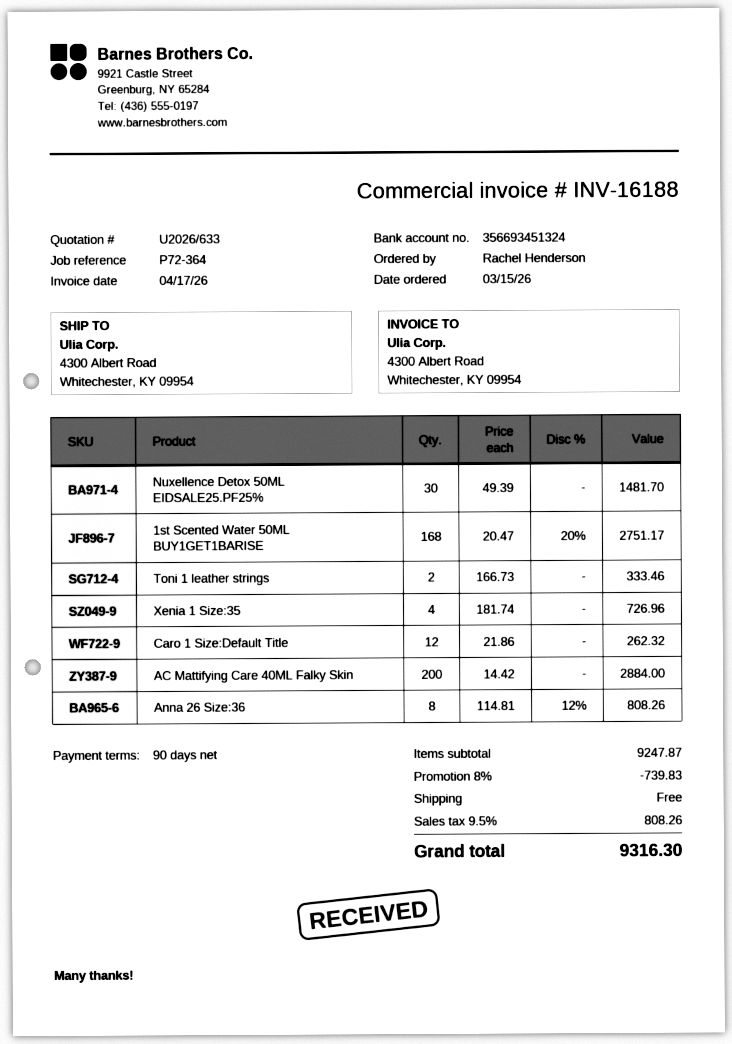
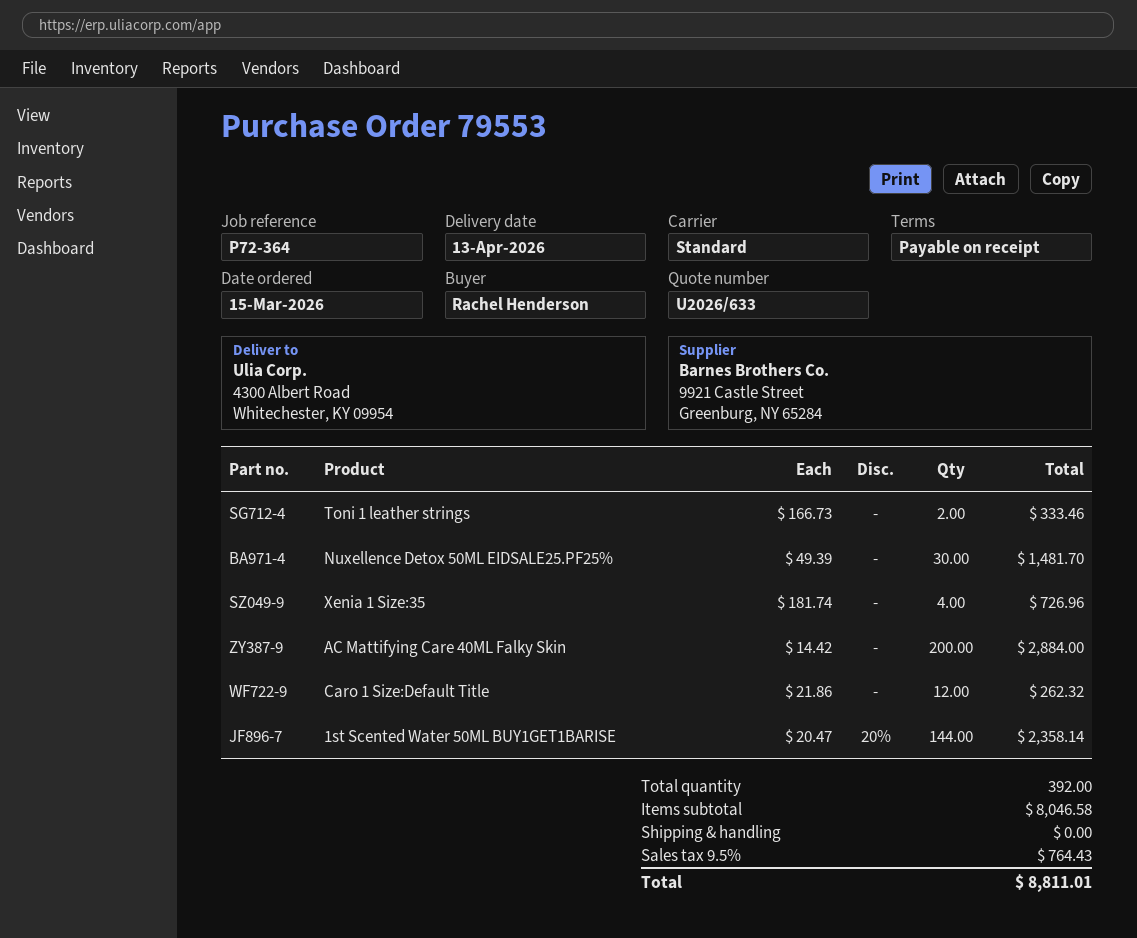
payment terms: 90 days -> on receipt
1st Scented Water 50ML BUY1GET1BARISE: 168 x 20.47 - 20% = 2751.17 -> 144 x 20.47 - 20% = 2358.14
Anna 26 Size:36: 8 x 114.81 - 12% = 808.26 -> none
subtotal: 9247.87 -> 8046.58
discount: 8% = 739.83 -> none
tax: 9.5% = 808.26 -> 9.5% = 764.43
total: 9316.30 -> 8811.01

